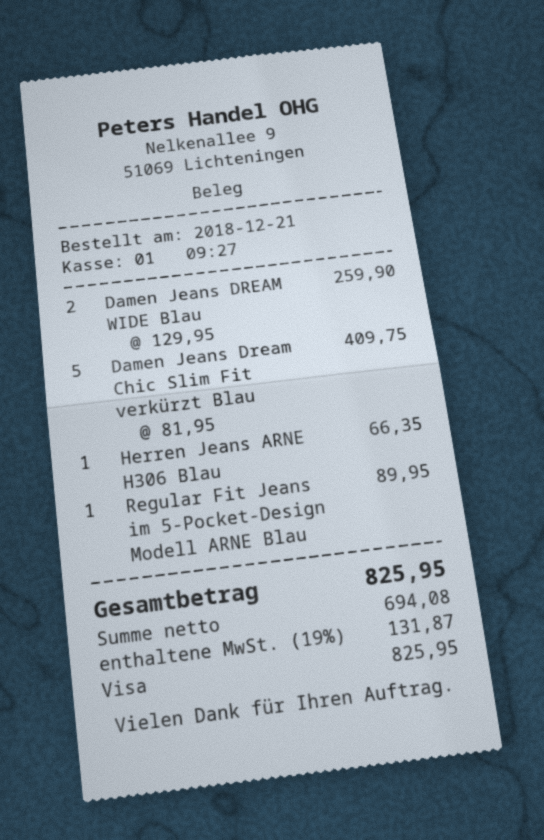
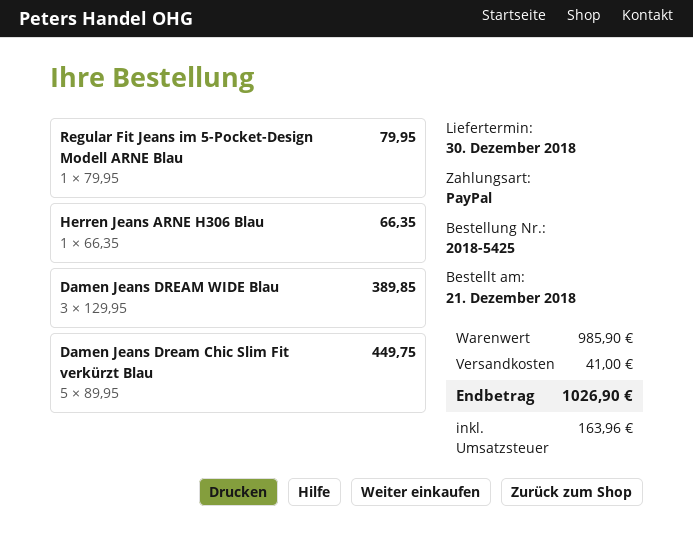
payment method: Visa -> PayPal
Damen Jeans DREAM WIDE Blau: 2 x 129.95 = 259.90 -> 3 x 129.95 = 389.85
Damen Jeans Dream Chic Slim Fit verkürzt Blau: 5 x 81.95 = 409.75 -> 5 x 89.95 = 449.75
Regular Fit Jeans im 5-Pocket-Design Modell ARNE Blau: 1 x 89.95 = 89.95 -> 1 x 79.95 = 79.95
shipping: none -> 41.00
tax: 131.87 -> 163.96
total: 825.95 -> 1026.90

